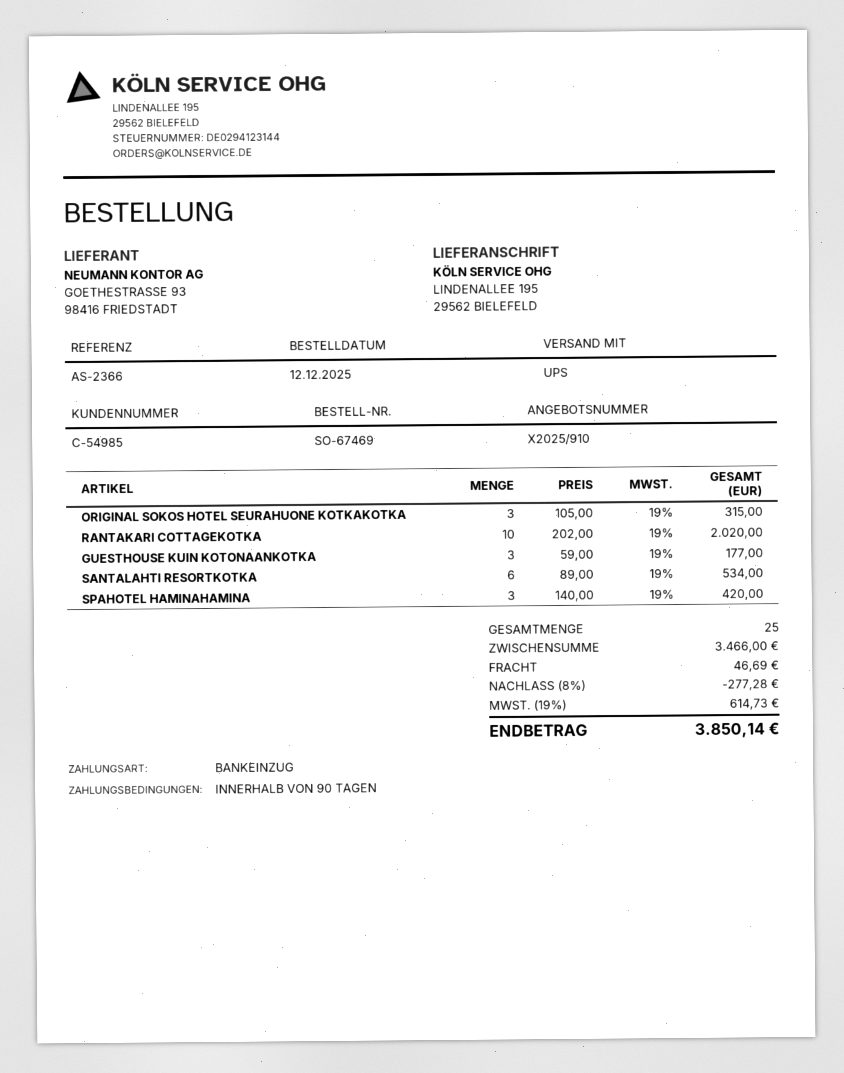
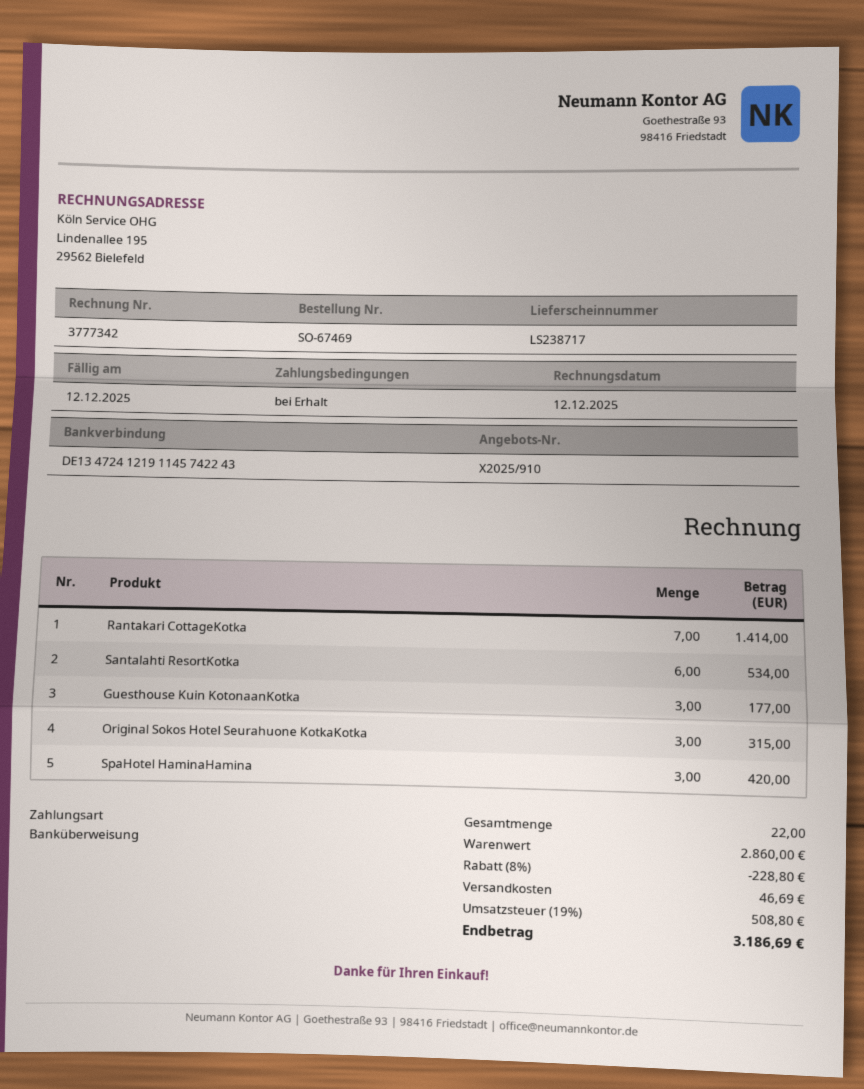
payment terms: 90 days -> on receipt
payment method: direct debit -> bank transfer
RANTAKARI COTTAGEKOTKA: 10 for 2020.00 -> 7 for 1414.00
total quantity: 25 -> 22
subtotal: 3466.00 -> 2860.00
discount: 8% = 277.28 -> 8% = 228.80
tax: 19% = 614.73 -> 19% = 508.80
total: 3850.14 -> 3186.69

